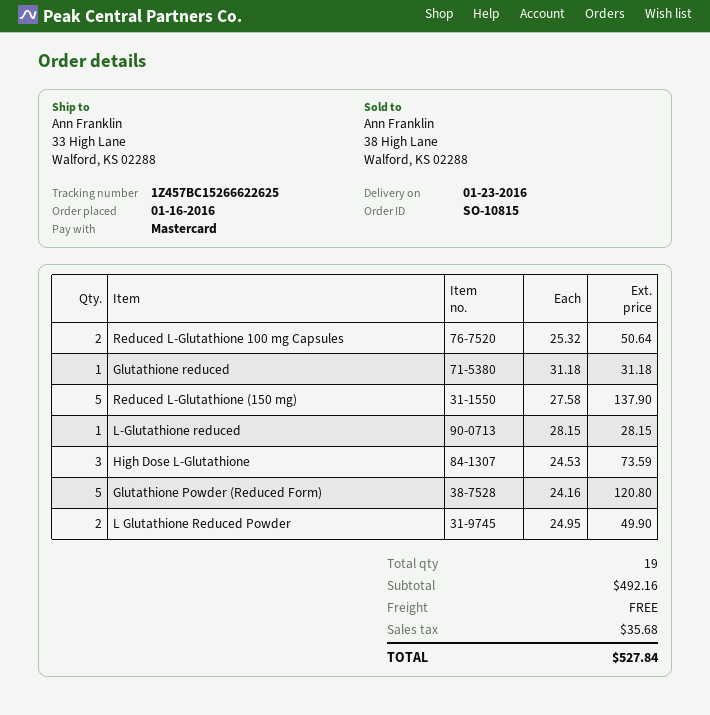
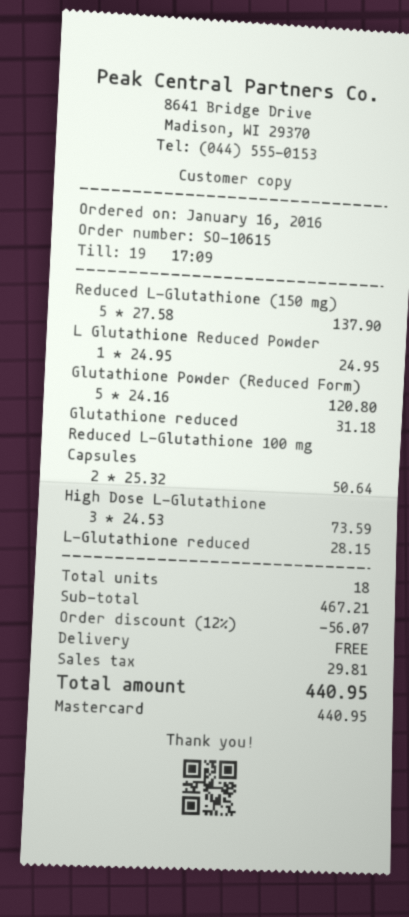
order number: SO-10815 -> SO-10615
L Glutathione Reduced Powder: 2 x 24.95 = 49.90 -> 1 x 24.95 = 24.95
total quantity: 19 -> 18
subtotal: 492.16 -> 467.21
discount: none -> 12% = 56.07
tax: 35.68 -> 29.81
total: 527.84 -> 440.95

